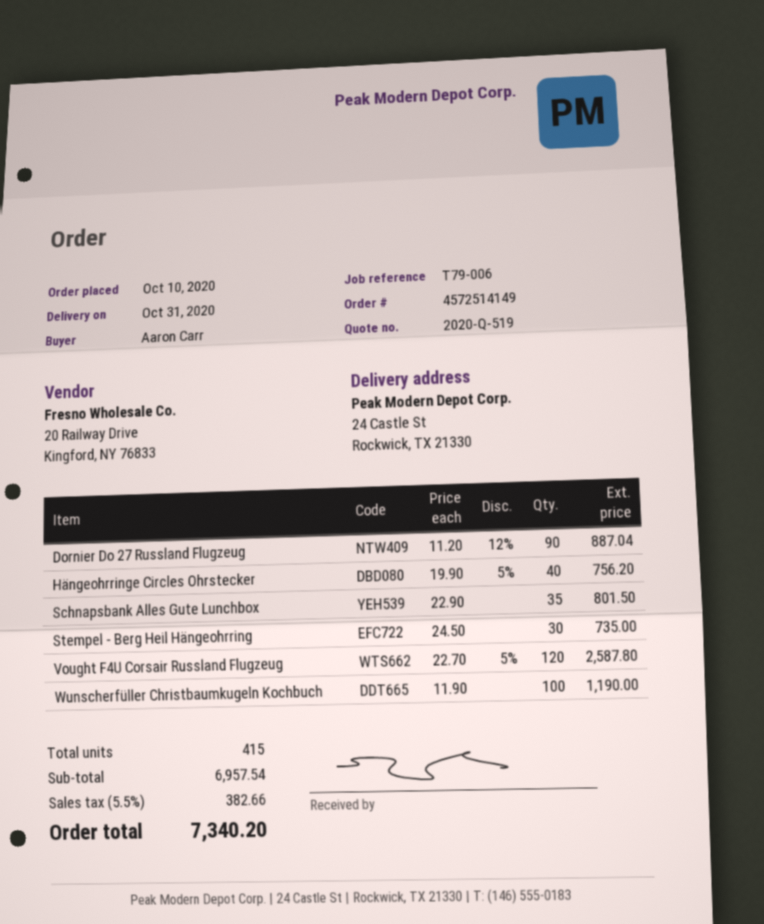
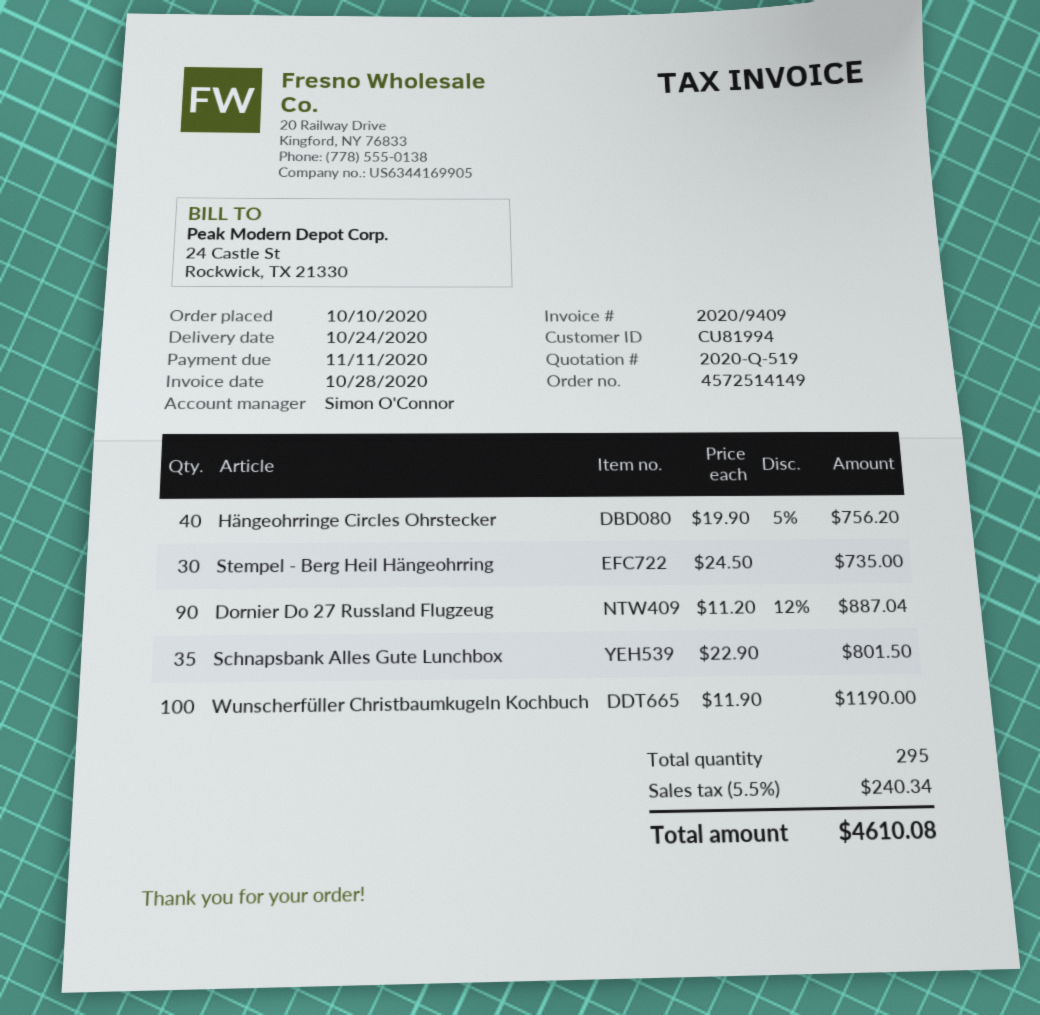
delivery date: 2020-10-31 -> 2020-10-24
Vought F4U Corsair Russland Flugzeug: 120 x 22.70 - 5% = 2587.80 -> none
total quantity: 415 -> 295
tax: 5.5% = 382.66 -> 5.5% = 240.34
total: 7340.20 -> 4610.08

